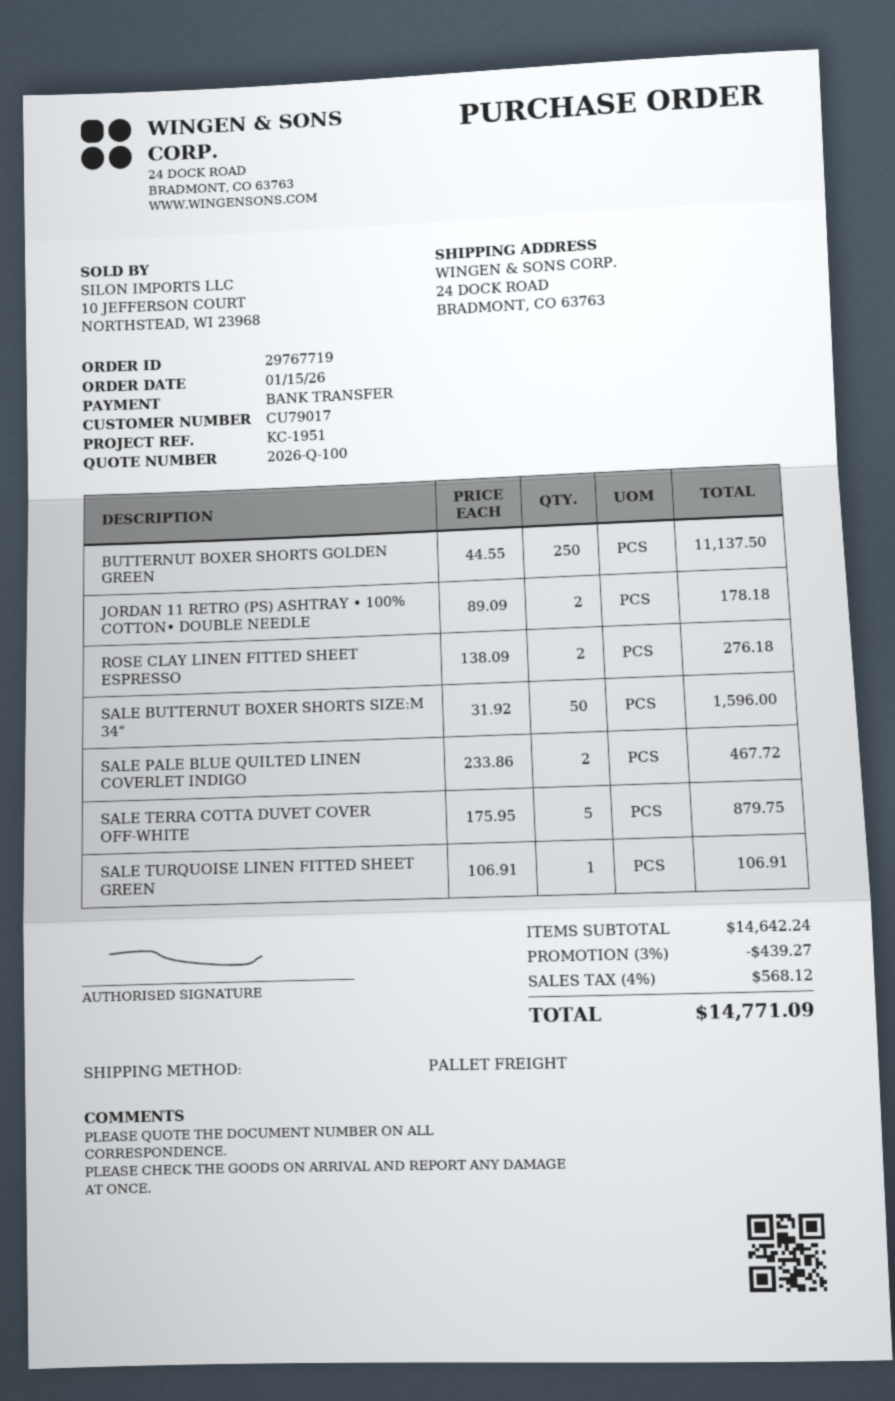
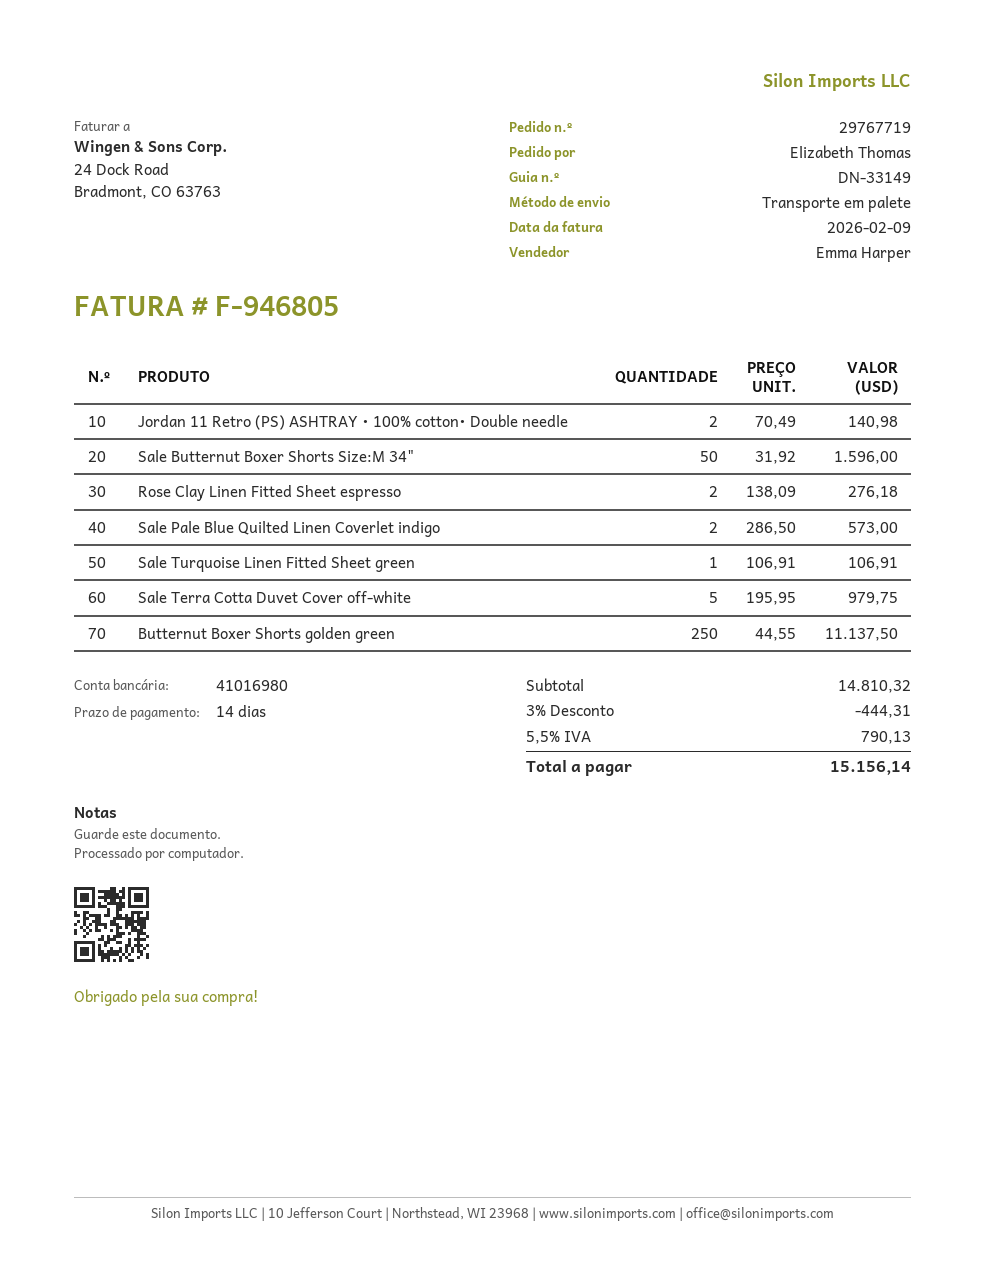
JORDAN 11 RETRO (PS) ASHTRAY • 100% COTTON• DOUBLE NEEDLE: 2 x 89.09 = 178.18 -> 2 x 70.49 = 140.98
SALE PALE BLUE QUILTED LINEN COVERLET INDIGO: 2 x 233.86 = 467.72 -> 2 x 286.50 = 573.00
SALE TERRA COTTA DUVET COVER OFF-WHITE: 5 x 175.95 = 879.75 -> 5 x 195.95 = 979.75
subtotal: 14642.24 -> 14810.32
discount: 3% = 439.27 -> 3% = 444.31
tax: 4% = 568.12 -> 5.5% = 790.13
total: 14771.09 -> 15156.14

